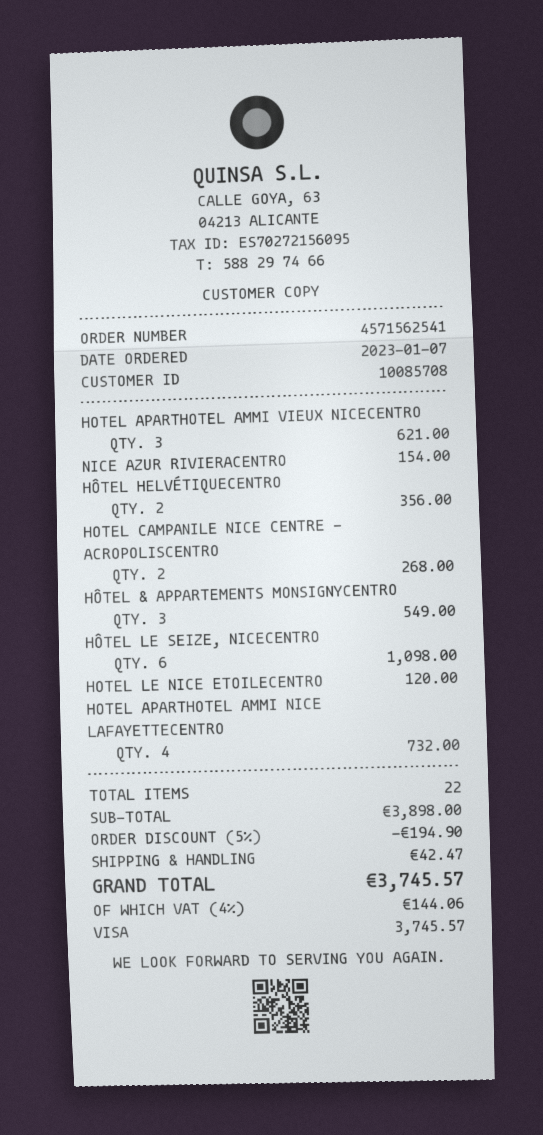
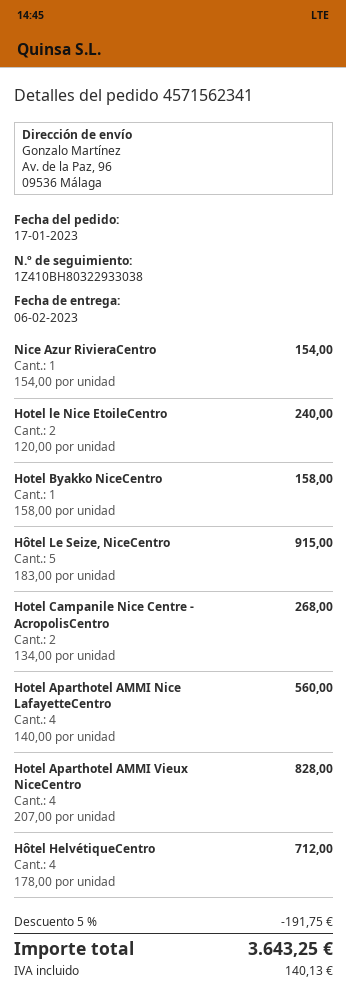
order number: 4571562541 -> 4571562341
order date: 2023-01-07 -> 2023-01-17
HOTEL APARTHOTEL AMMI VIEUX NICECENTRO: 3 for 621.00 -> 4 for 828.00
HÔTEL HELVÉTIQUECENTRO: 2 for 356.00 -> 4 for 712.00
HÔTEL & APPARTEMENTS MONSIGNYCENTRO: 3 for 549.00 -> none
HÔTEL LE SEIZE, NICECENTRO: 6 for 1098.00 -> 5 for 915.00
HOTEL LE NICE ETOILECENTRO: 1 for 120.00 -> 2 for 240.00
HOTEL APARTHOTEL AMMI NICE LAFAYETTECENTRO: 4 for 732.00 -> 4 for 560.00
Hotel Byakko NiceCentro: none -> 1 for 158.00
discount: 5% = 194.90 -> 5% = 191.75
shipping: 42.47 -> none
tax: 144.06 -> 140.13
total: 3745.57 -> 3643.25

